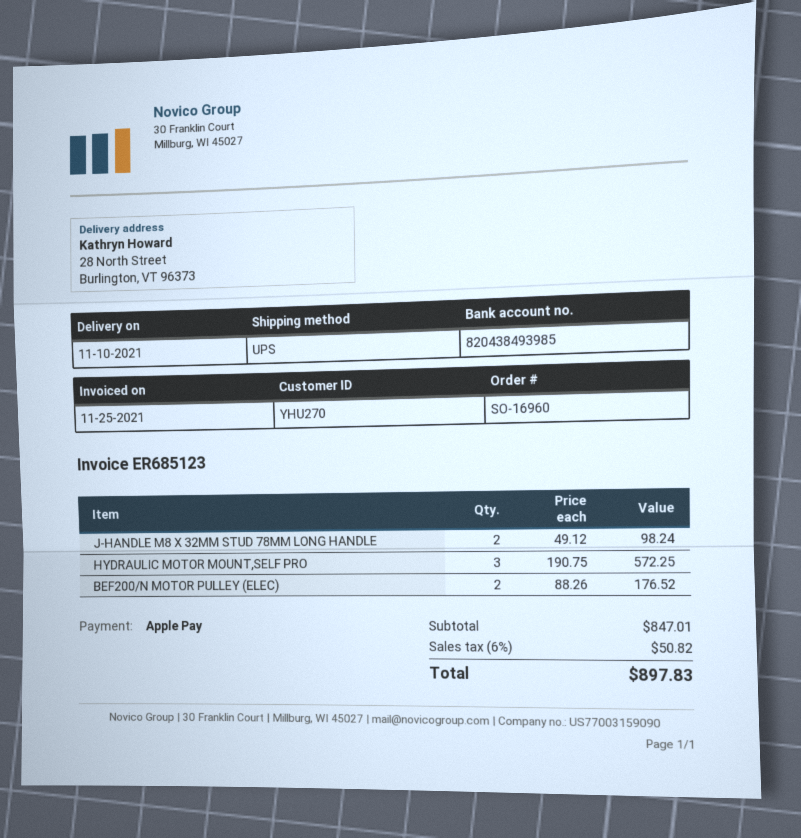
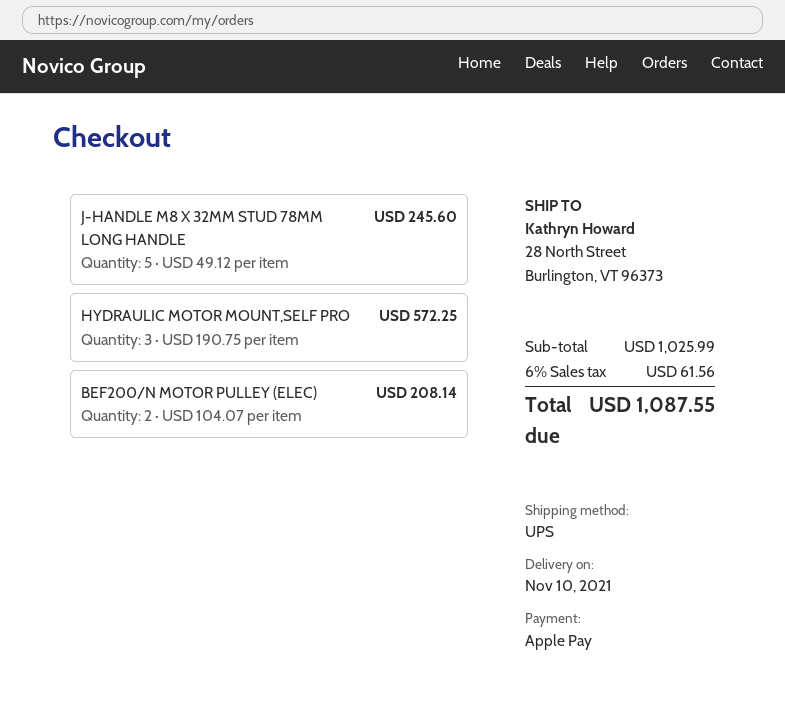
J-HANDLE M8 X 32MM STUD 78MM LONG HANDLE: 2 x 49.12 = 98.24 -> 5 x 49.12 = 245.60
BEF200/N MOTOR PULLEY (ELEC): 2 x 88.26 = 176.52 -> 2 x 104.07 = 208.14
subtotal: 847.01 -> 1025.99
tax: 6% = 50.82 -> 6% = 61.56
total: 897.83 -> 1087.55

